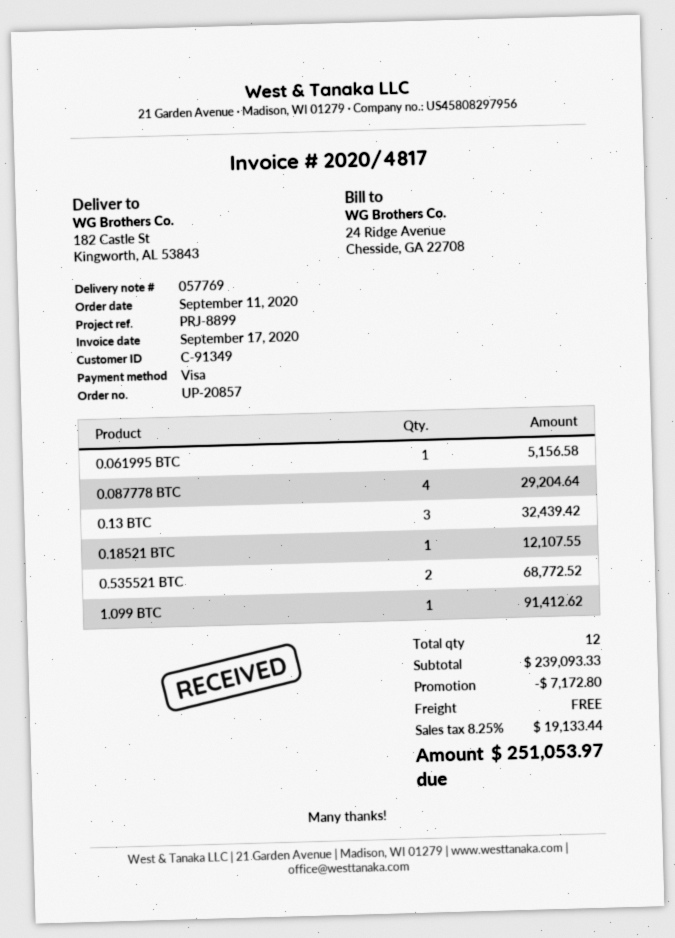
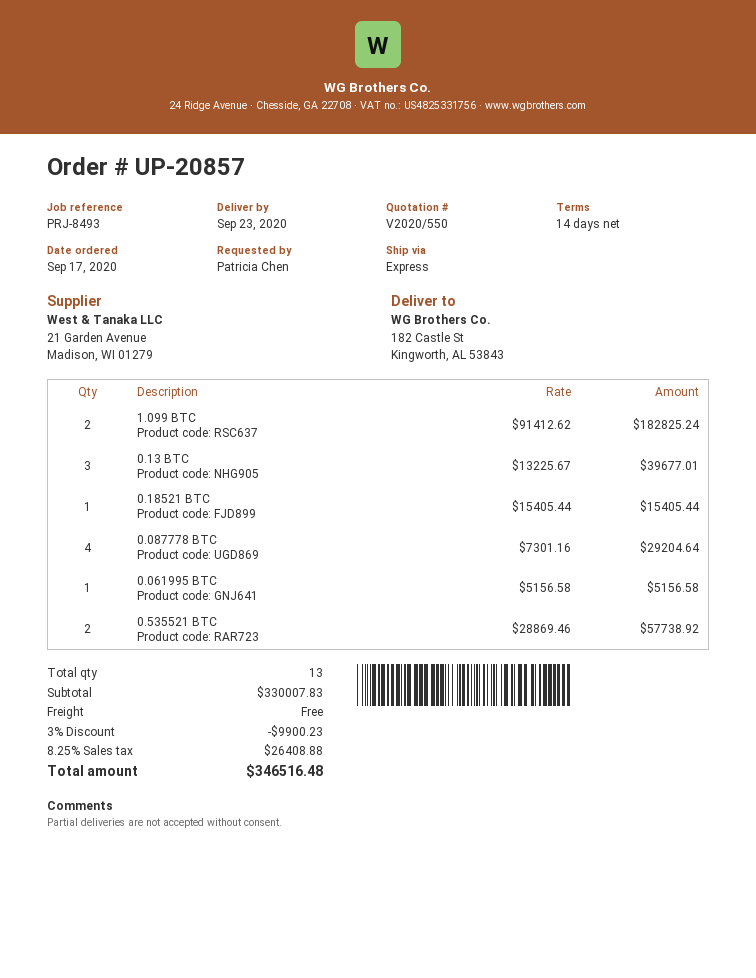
order date: 2020-09-11 -> 2020-09-17
reference: PRJ-8899 -> PRJ-8493
0.13 BTC: 3 for 32439.42 -> 3 for 39677.01
0.18521 BTC: 1 for 12107.55 -> 1 for 15405.44
0.535521 BTC: 2 for 68772.52 -> 2 for 57738.92
1.099 BTC: 1 for 91412.62 -> 2 for 182825.24
total quantity: 12 -> 13
subtotal: 239093.33 -> 330007.83
discount: 7172.80 -> 9900.23
tax: 8.25% = 19133.44 -> 8.25% = 26408.88
total: 251053.97 -> 346516.48

